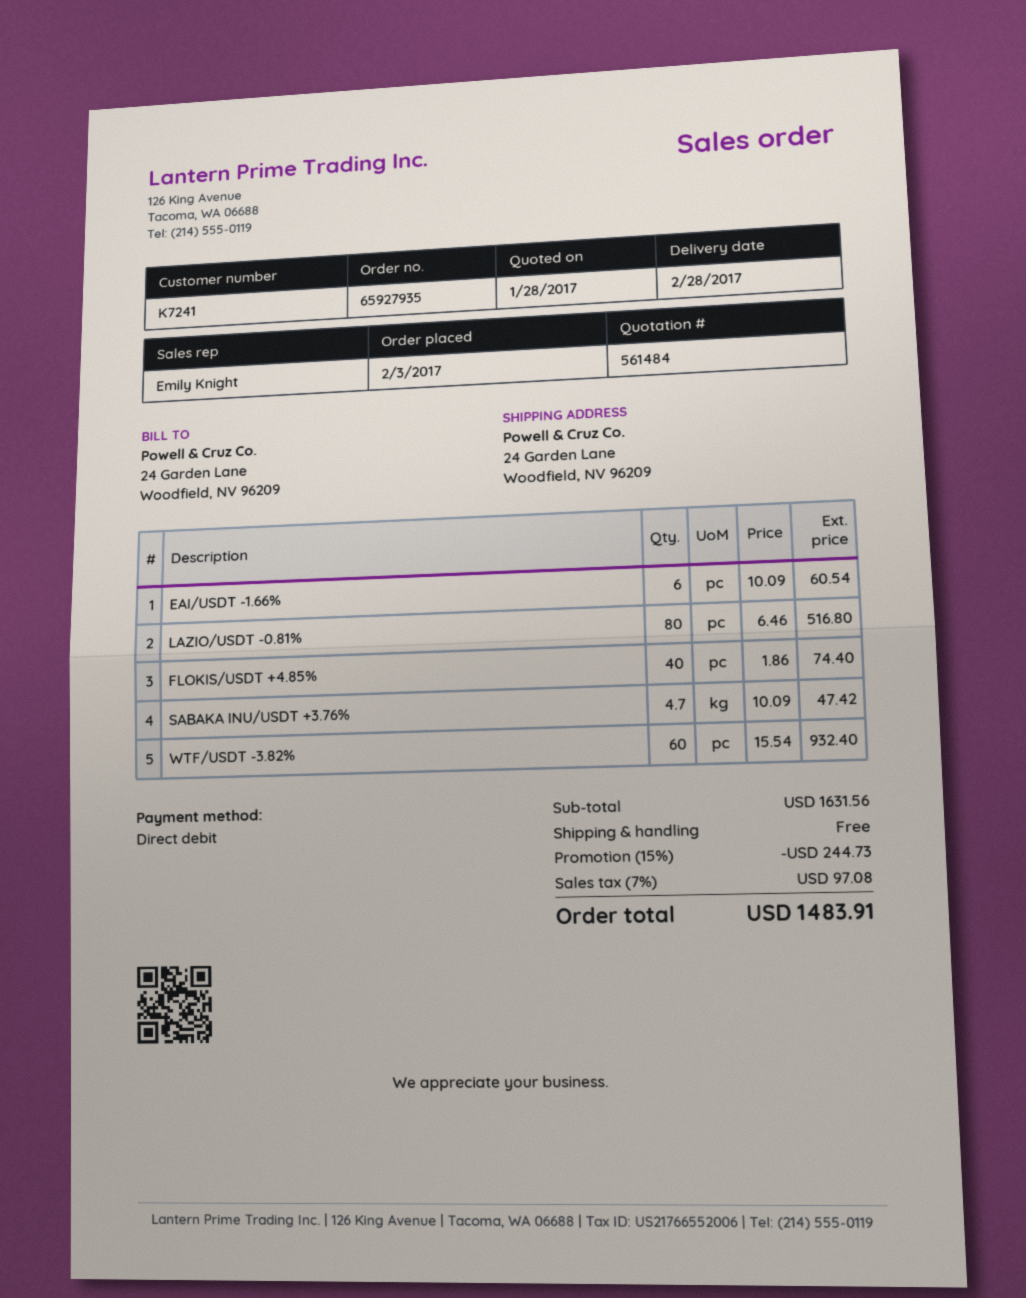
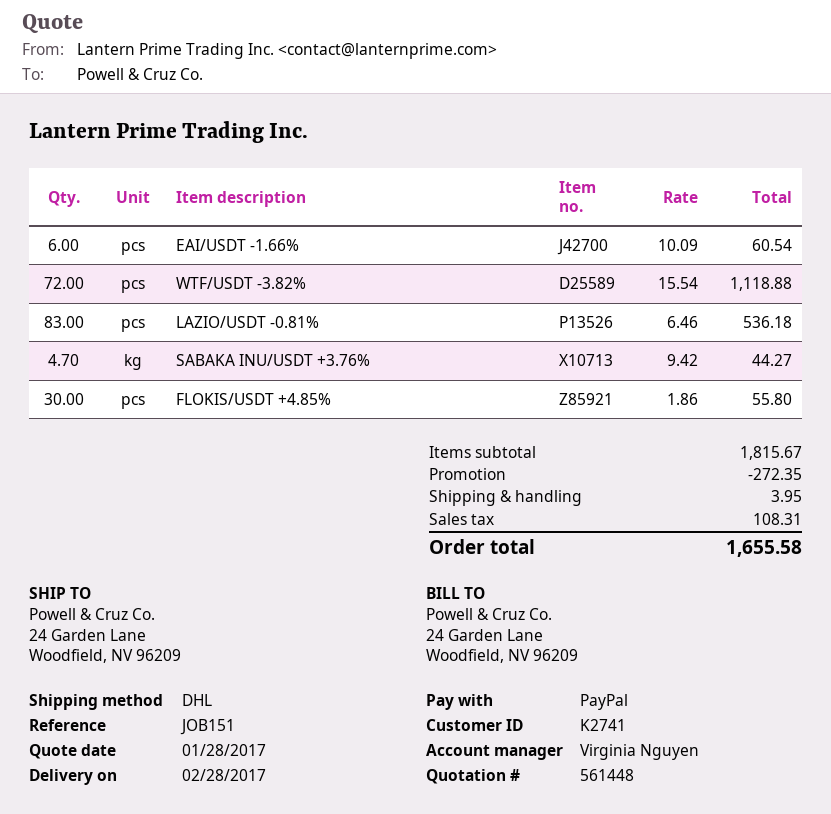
quote number: 561484 -> 561448
customer number: K7241 -> K2741
sales rep: Emily Knight -> Virginia Nguyen
payment method: direct debit -> PayPal
LAZIO/USDT -0.81%: 80 x 6.46 = 516.80 -> 83 x 6.46 = 536.18
FLOKIS/USDT +4.85%: 40 x 1.86 = 74.40 -> 30 x 1.86 = 55.80
SABAKA INU/USDT +3.76%: 4.7 x 10.09 = 47.42 -> 4.7 x 9.42 = 44.27
WTF/USDT -3.82%: 60 x 15.54 = 932.40 -> 72 x 15.54 = 1118.88
subtotal: 1631.56 -> 1815.67
discount: 244.73 -> 272.35
shipping: 0.00 -> 3.95
tax: 97.08 -> 108.31
total: 1483.91 -> 1655.58

